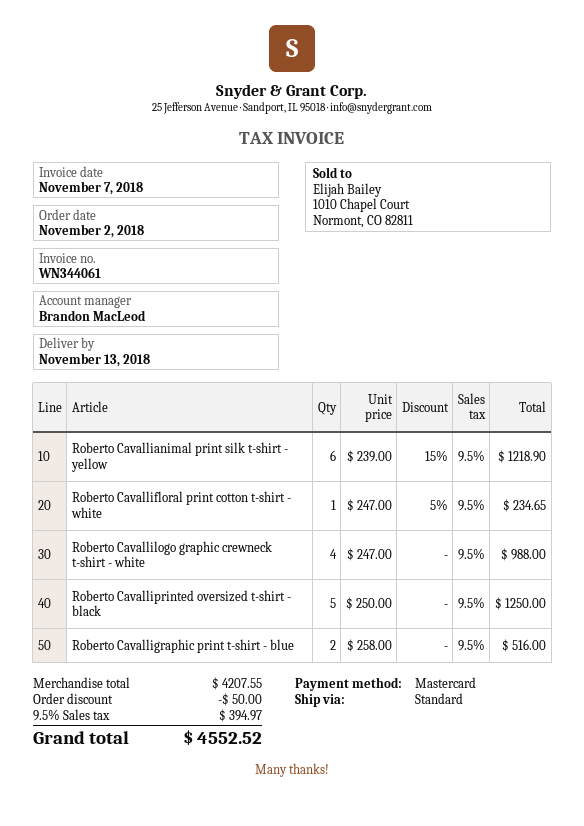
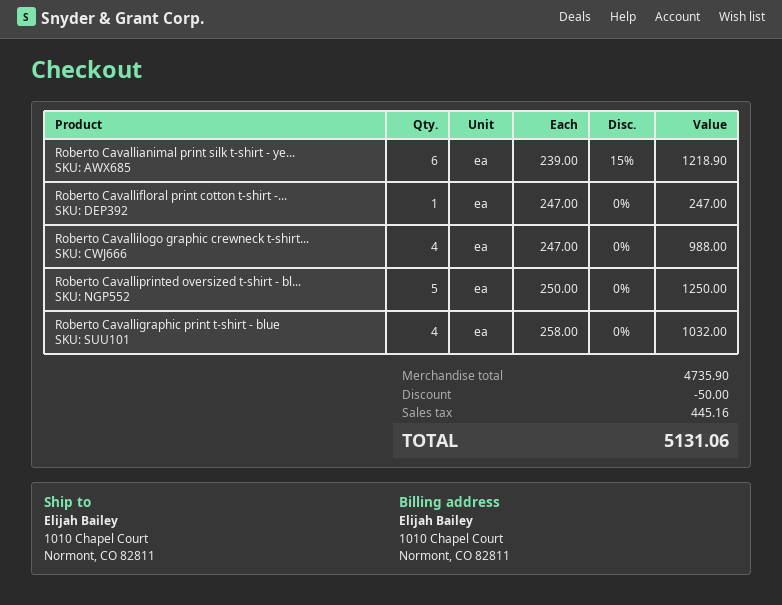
Roberto Cavallifloral print cotton t-shirt - white: 1 x 247.00 - 5% = 234.65 -> 1 x 247.00 = 247.00
Roberto Cavalligraphic print t-shirt - blue: 2 x 258.00 = 516.00 -> 4 x 258.00 = 1032.00
subtotal: 4207.55 -> 4735.90
tax: 394.97 -> 445.16
total: 4552.52 -> 5131.06

